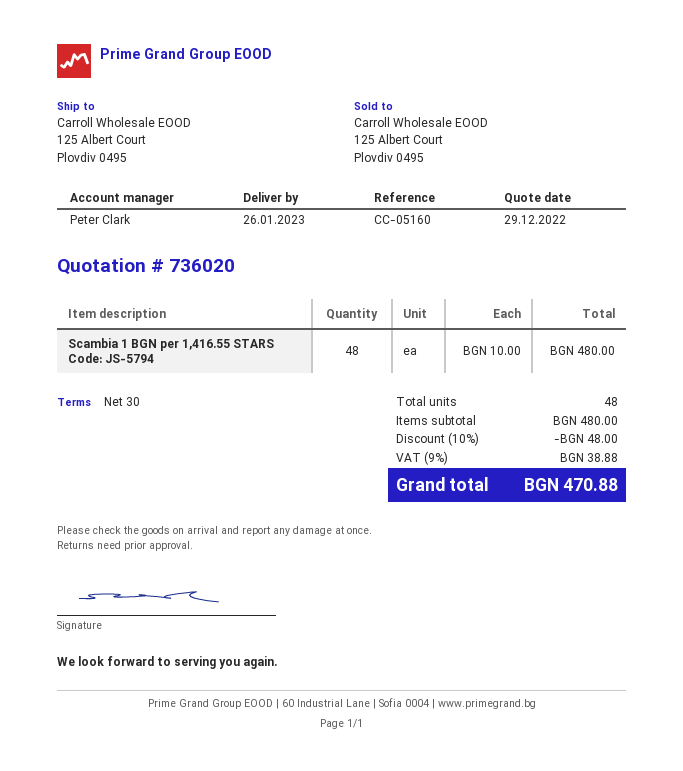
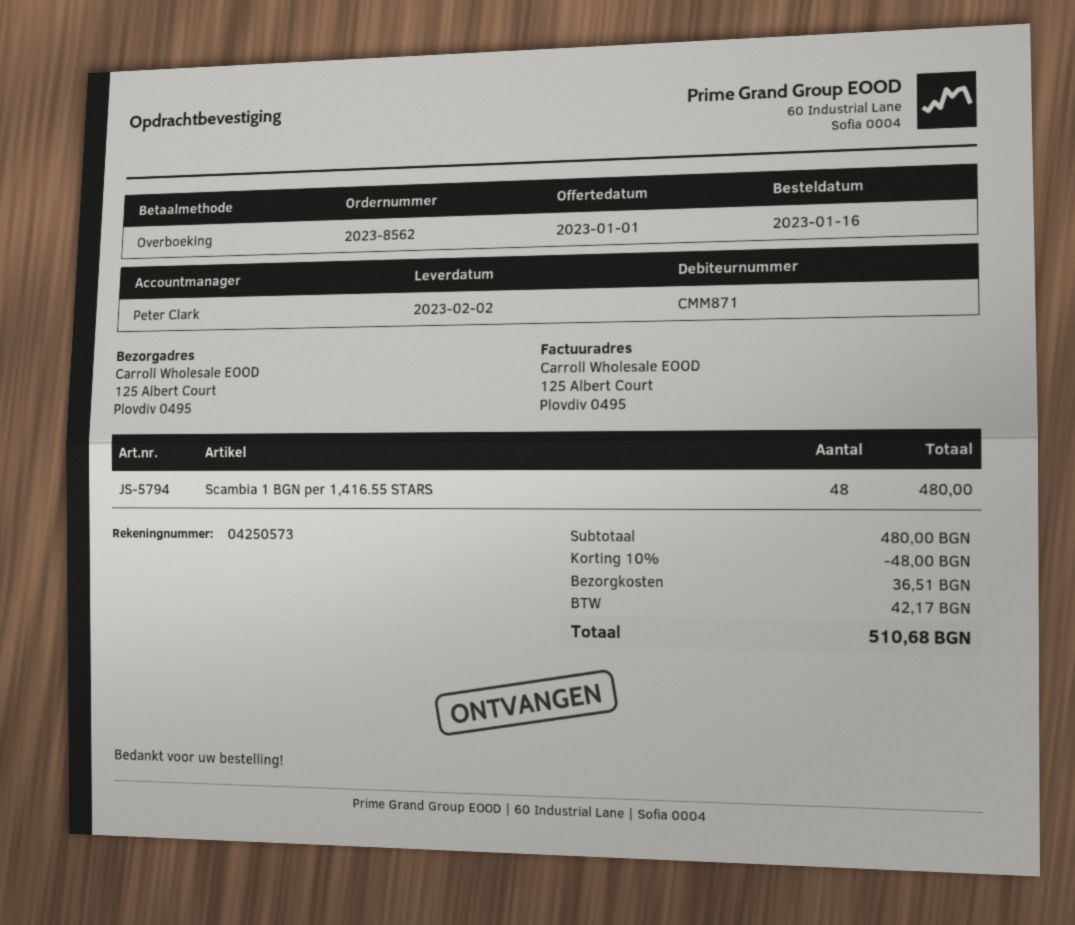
quote date: 2022-12-29 -> 2023-01-01
delivery date: 2023-01-26 -> 2023-02-02
shipping: none -> 36.51
tax: 38.88 -> 42.17
total: 470.88 -> 510.68

